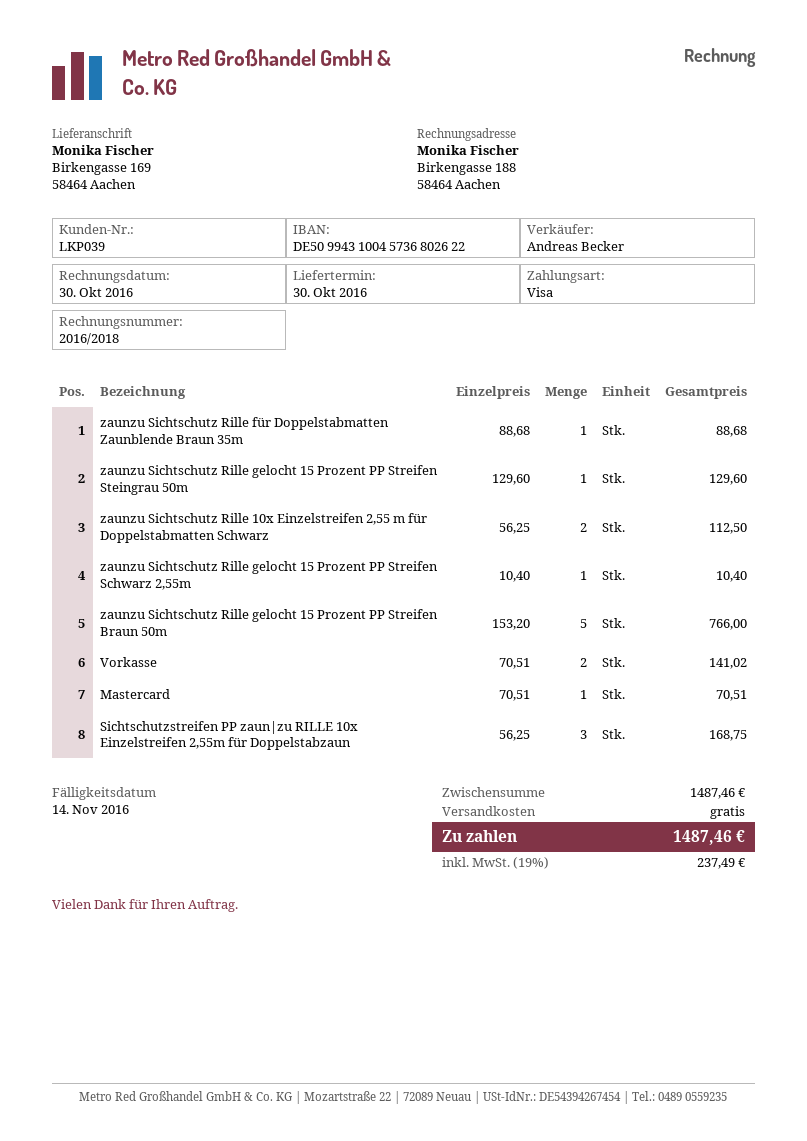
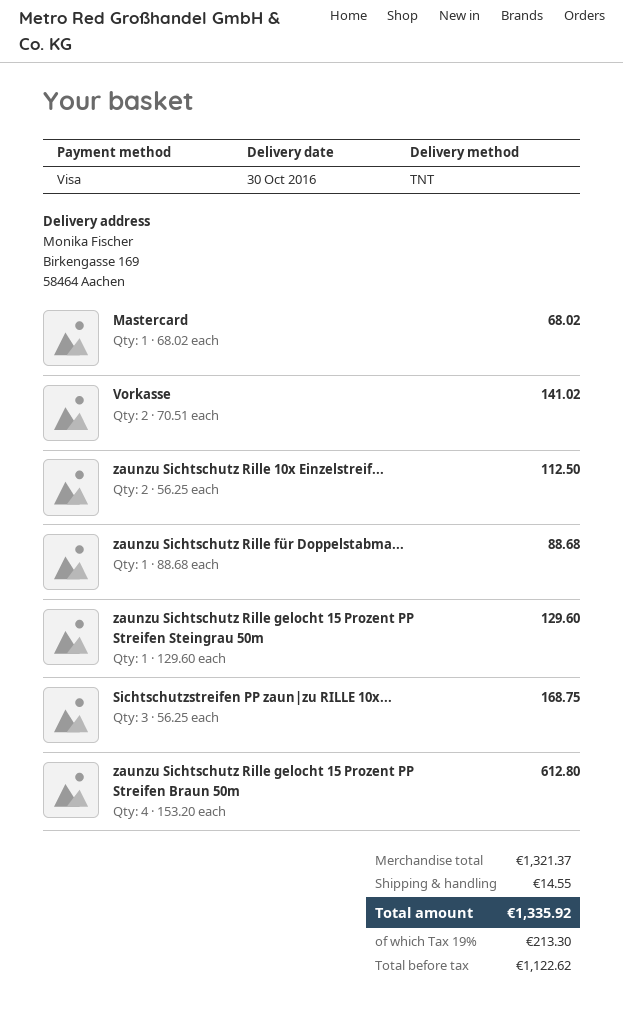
zaunzu Sichtschutz Rille gelocht 15 Prozent PP Streifen Schwarz 2,55m: 1 x 10.40 = 10.40 -> none
zaunzu Sichtschutz Rille gelocht 15 Prozent PP Streifen Braun 50m: 5 x 153.20 = 766.00 -> 4 x 153.20 = 612.80
Mastercard: 1 x 70.51 = 70.51 -> 1 x 68.02 = 68.02
subtotal: 1487.46 -> 1321.37
shipping: 0.00 -> 14.55
tax: 19% = 237.49 -> 19% = 213.30
total: 1487.46 -> 1335.92

